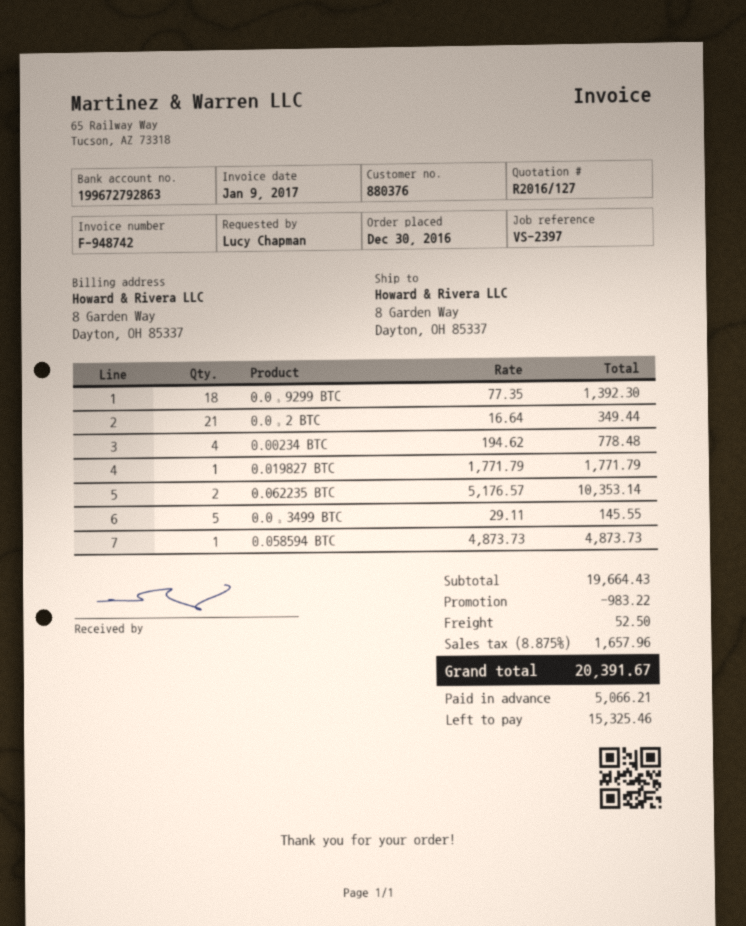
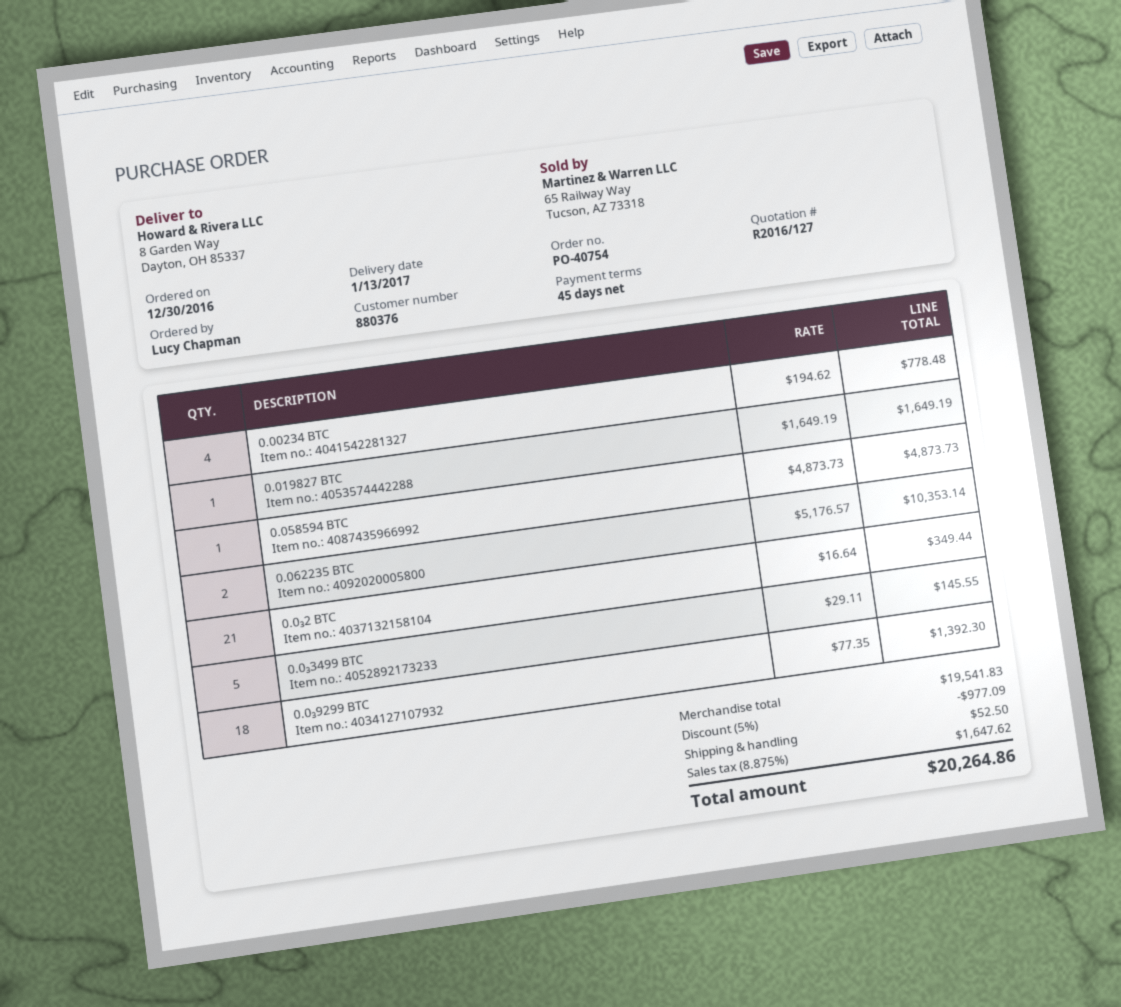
0.019827 BTC: 1 x 1771.79 = 1771.79 -> 1 x 1649.19 = 1649.19
subtotal: 19664.43 -> 19541.83
discount: 983.22 -> 977.09
tax: 8.875% = 1657.96 -> 8.875% = 1647.62
total: 20391.67 -> 20264.86

